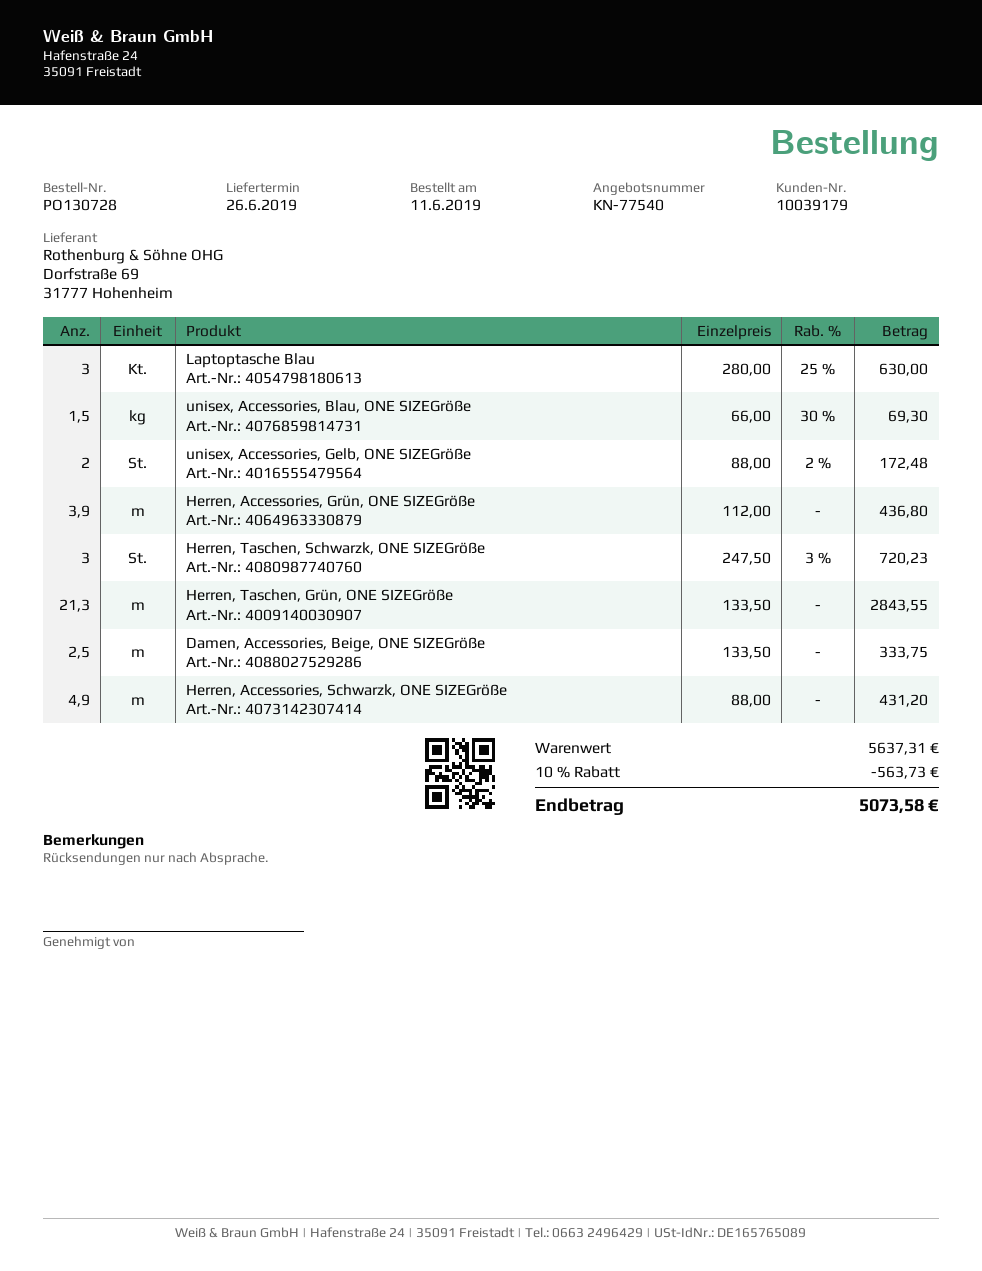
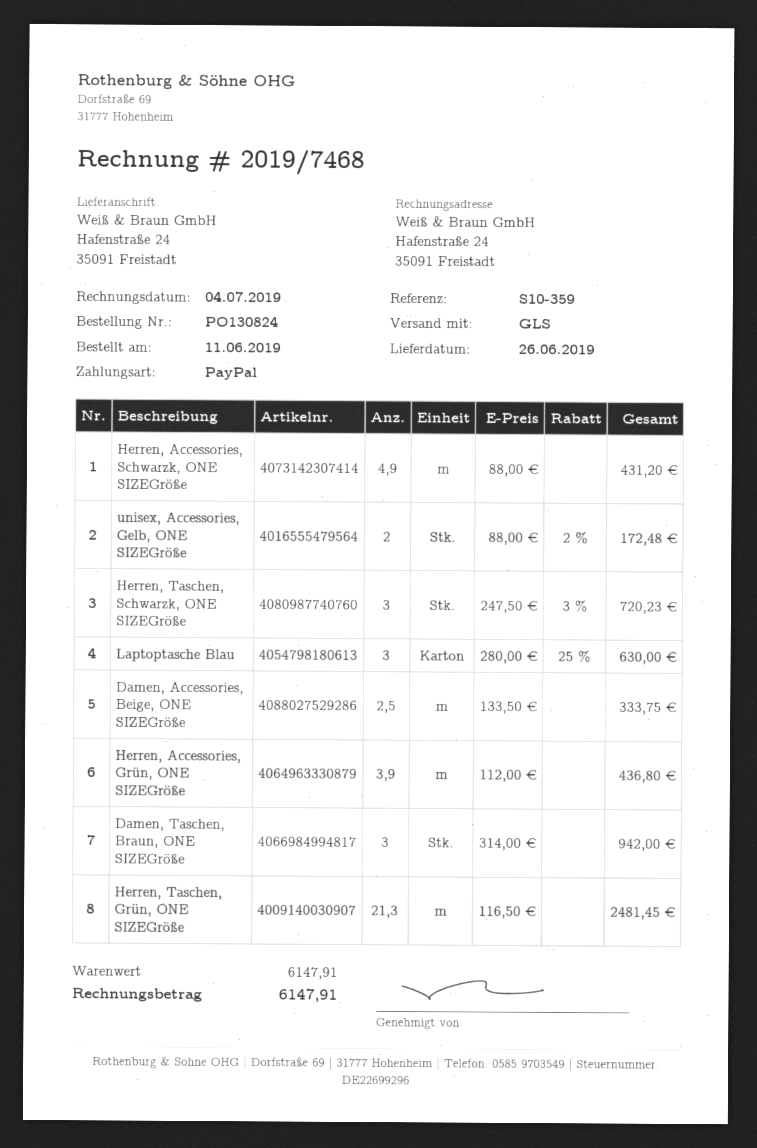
order number: PO130728 -> PO130824
unisex, Accessories, Blau, ONE SIZEGröße: 1.5 x 66.00 - 30% = 69.30 -> none
Herren, Taschen, Grün, ONE SIZEGröße: 21.3 x 133.50 = 2843.55 -> 21.3 x 116.50 = 2481.45
Damen, Taschen, Braun, ONE SIZEGröße: none -> 3 x 314.00 = 942.00
subtotal: 5637.31 -> 6147.91
discount: 10% = 563.73 -> none
total: 5073.58 -> 6147.91

